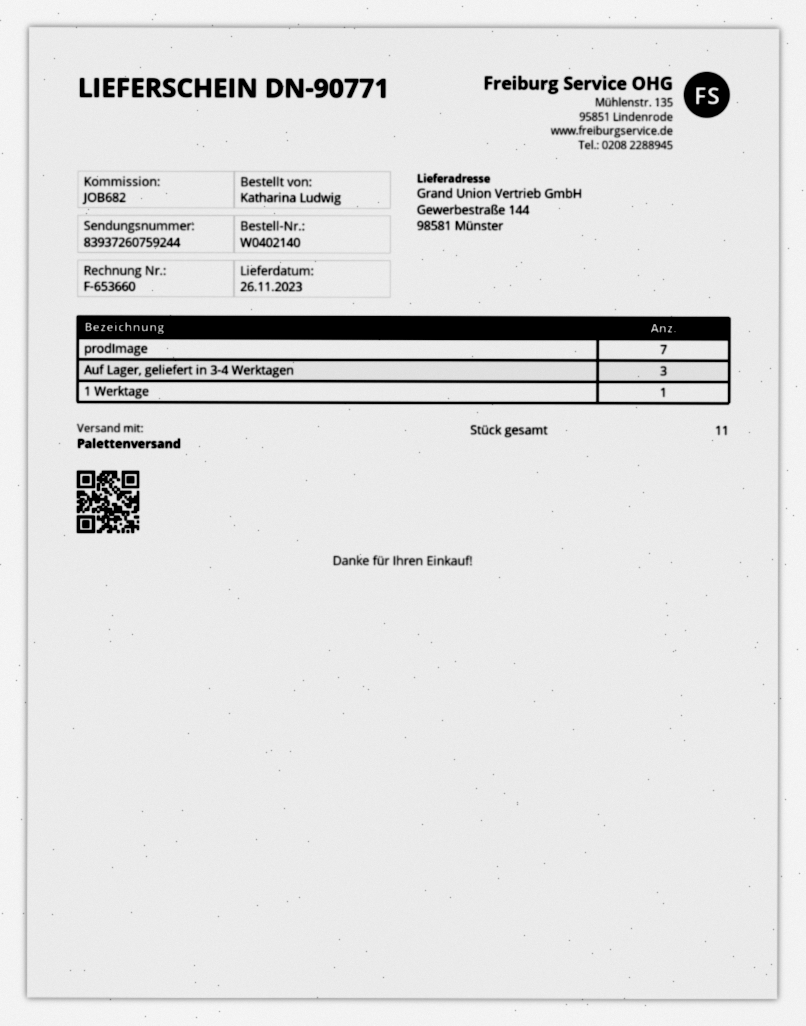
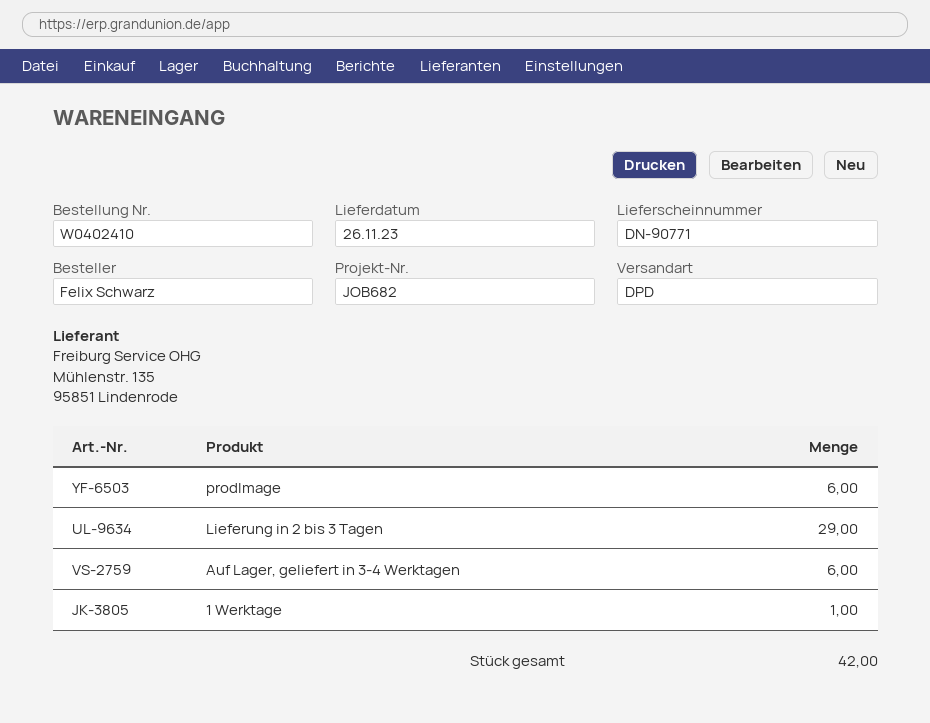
order number: W0402140 -> W0402410
ordered by: Katharina Ludwig -> Felix Schwarz
shipping method: pallet freight -> DPD
prodImage: 7 -> 6
Auf Lager, geliefert in 3-4 Werktagen: 3 -> 6
Lieferung in 2 bis 3 Tagen: none -> 29
total quantity: 11 -> 42

